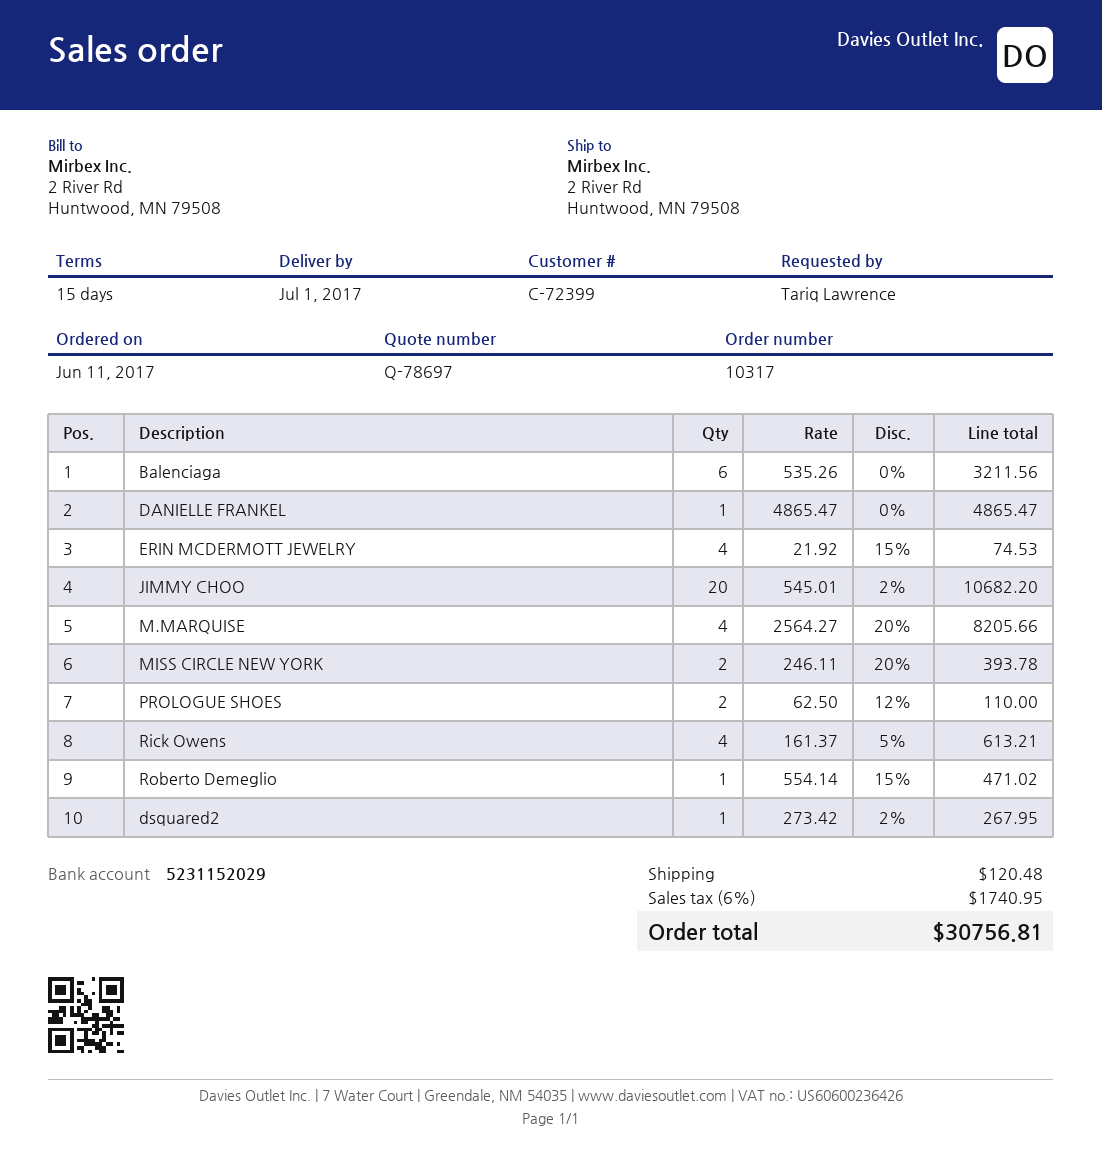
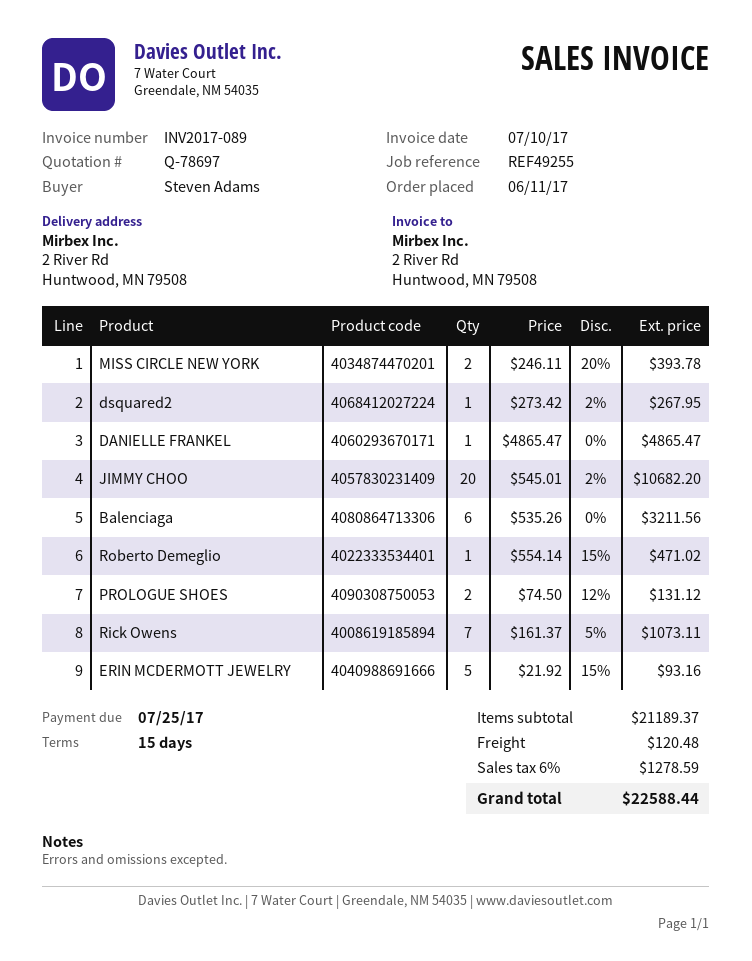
ordered by: Tariq Lawrence -> Steven Adams
ERIN MCDERMOTT JEWELRY: 4 x 21.92 - 15% = 74.53 -> 5 x 21.92 - 15% = 93.16
M.MARQUISE: 4 x 2564.27 - 20% = 8205.66 -> none
PROLOGUE SHOES: 2 x 62.50 - 12% = 110.00 -> 2 x 74.50 - 12% = 131.12
Rick Owens: 4 x 161.37 - 5% = 613.21 -> 7 x 161.37 - 5% = 1073.11
tax: 6% = 1740.95 -> 6% = 1278.59
total: 30756.81 -> 22588.44

